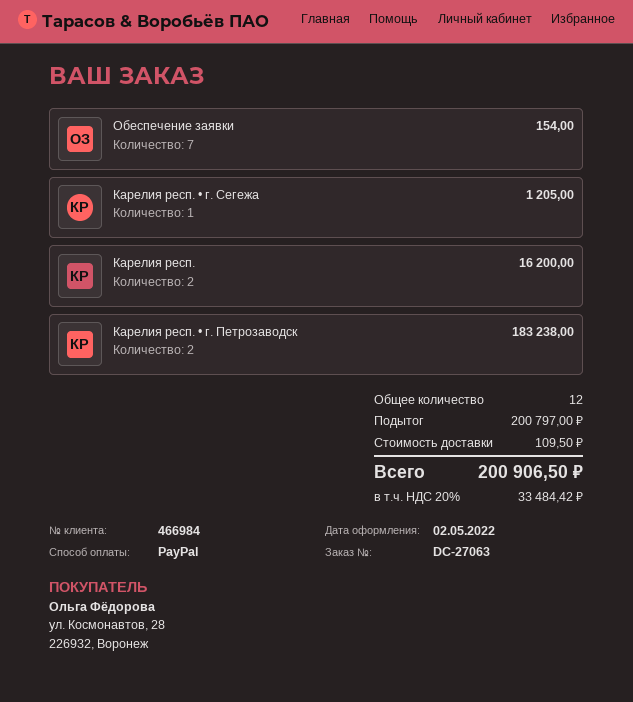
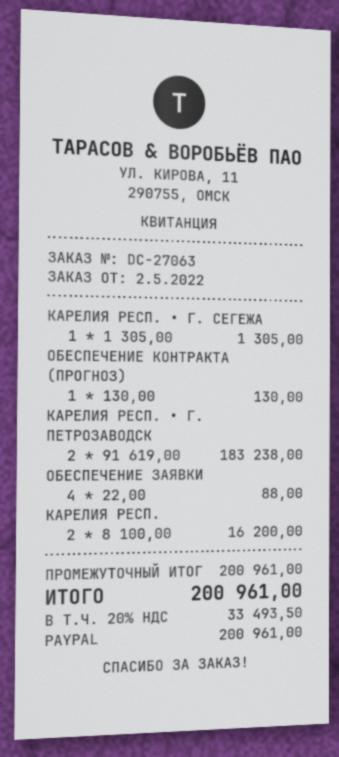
Обеспечение заявки: 7 for 154.00 -> 4 for 88.00
Карелия респ. • г. Сегежа: 1 for 1205.00 -> 1 for 1305.00
ОБЕСПЕЧЕНИЕ КОНТРАКТА (ПРОГНОЗ): none -> 1 for 130.00
subtotal: 200797.00 -> 200961.00
shipping: 109.50 -> none
tax: 20% = 33484.42 -> 20% = 33493.50
total: 200906.50 -> 200961.00

